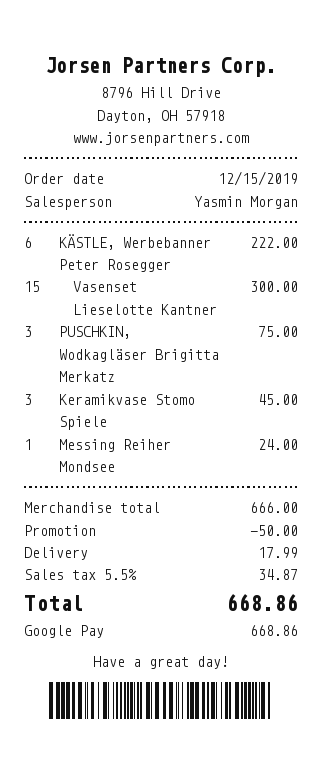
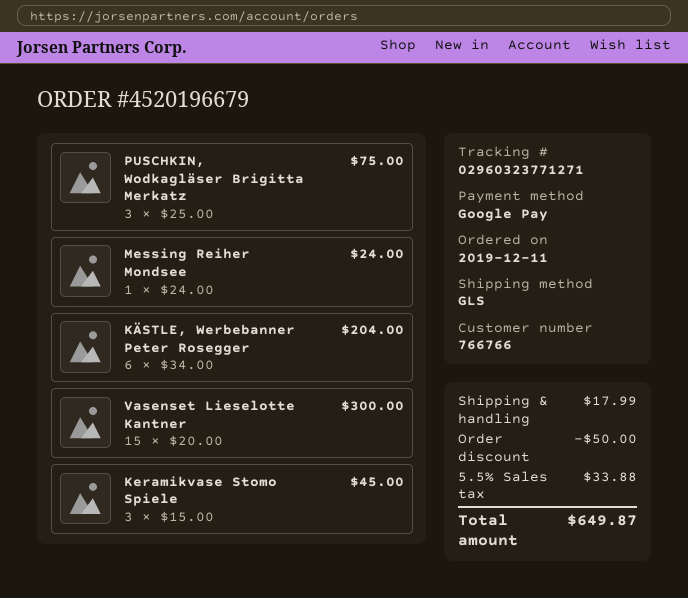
order date: 2019-12-15 -> 2019-12-11
KÄSTLE, Werbebanner Peter Rosegger: 6 for 222.00 -> 6 for 204.00
tax: 5.5% = 34.87 -> 5.5% = 33.88
total: 668.86 -> 649.87

